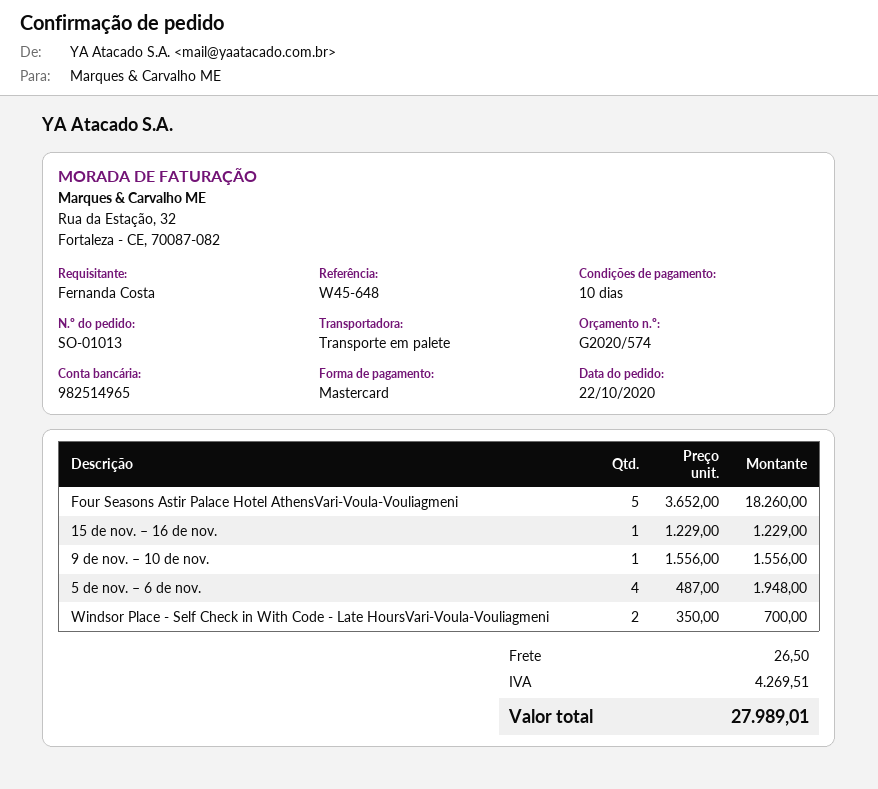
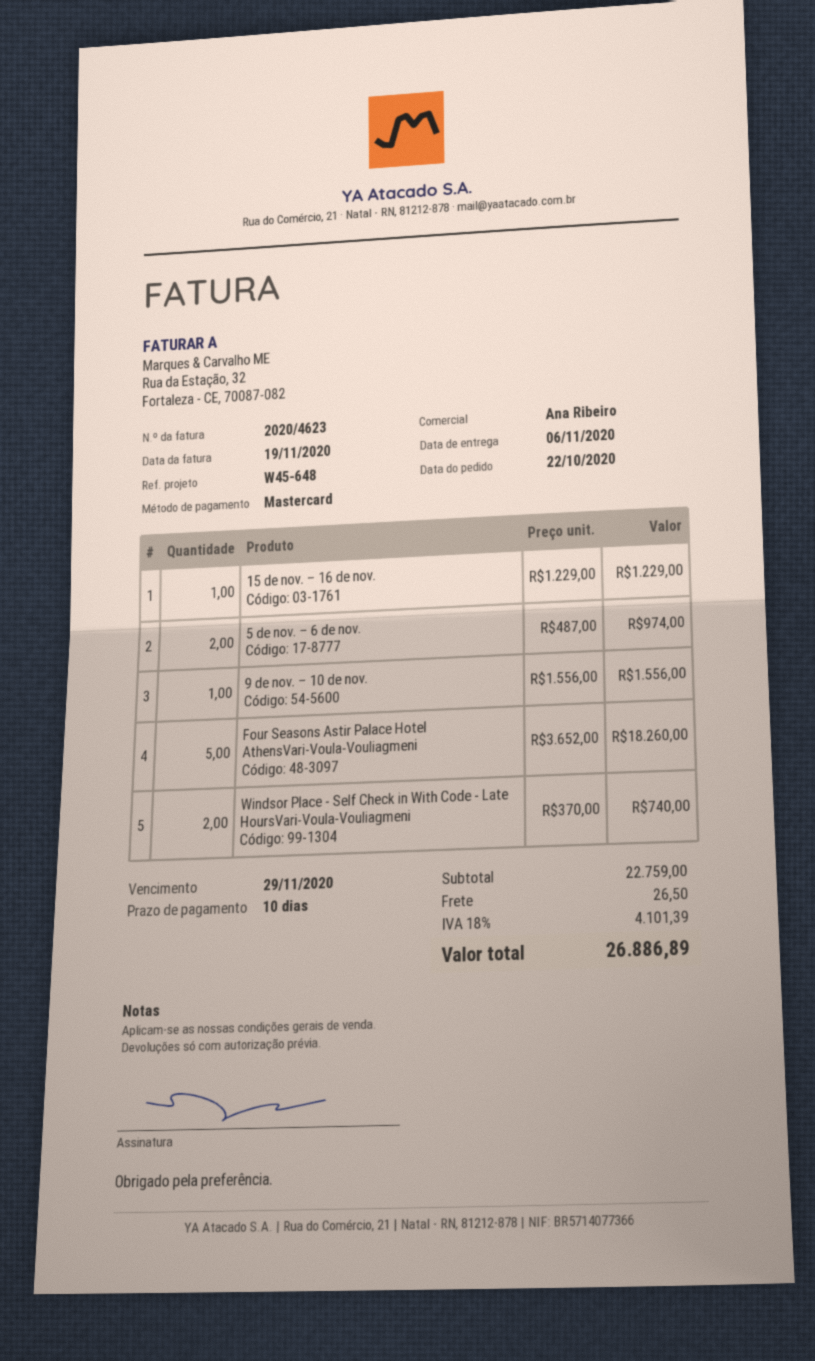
5 de nov. – 6 de nov.: 4 x 487.00 = 1948.00 -> 2 x 487.00 = 974.00
Windsor Place - Self Check in With Code - Late HoursVari-Voula-Vouliagmeni: 2 x 350.00 = 700.00 -> 2 x 370.00 = 740.00
tax: 4269.51 -> 4101.39
total: 27989.01 -> 26886.89

